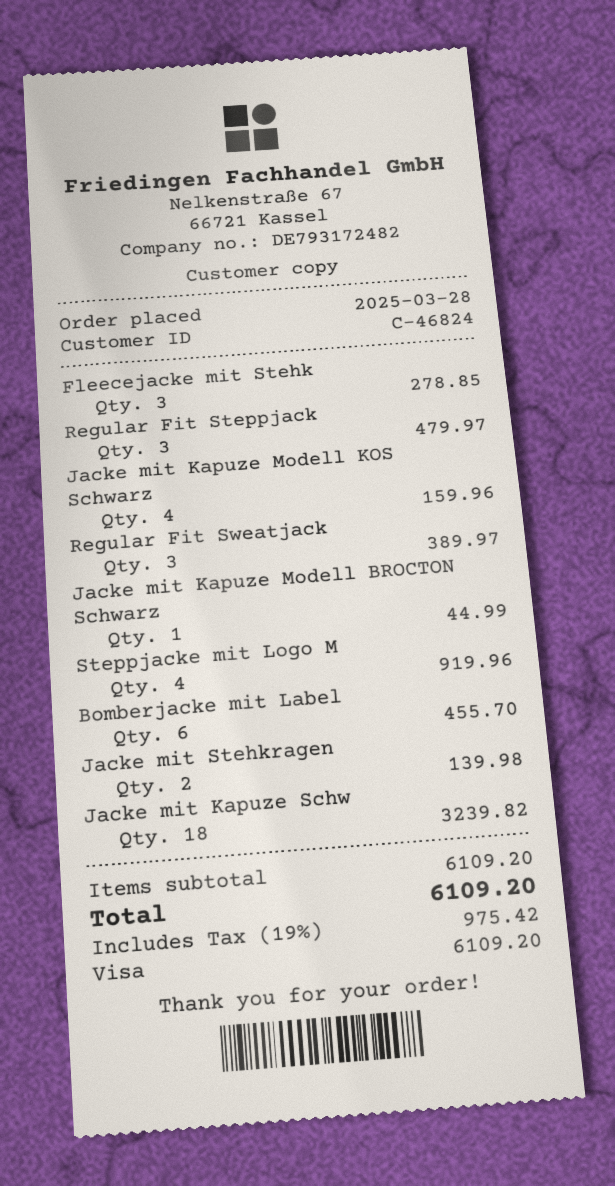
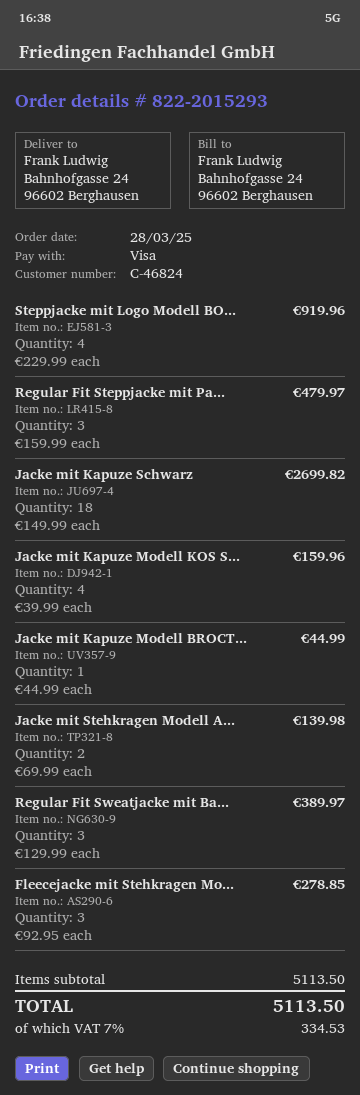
Bomberjacke mit Label: 6 for 455.70 -> none
Jacke mit Kapuze Schw: 18 for 3239.82 -> 18 for 2699.82
subtotal: 6109.20 -> 5113.50
tax: 19% = 975.42 -> 7% = 334.53
total: 6109.20 -> 5113.50

